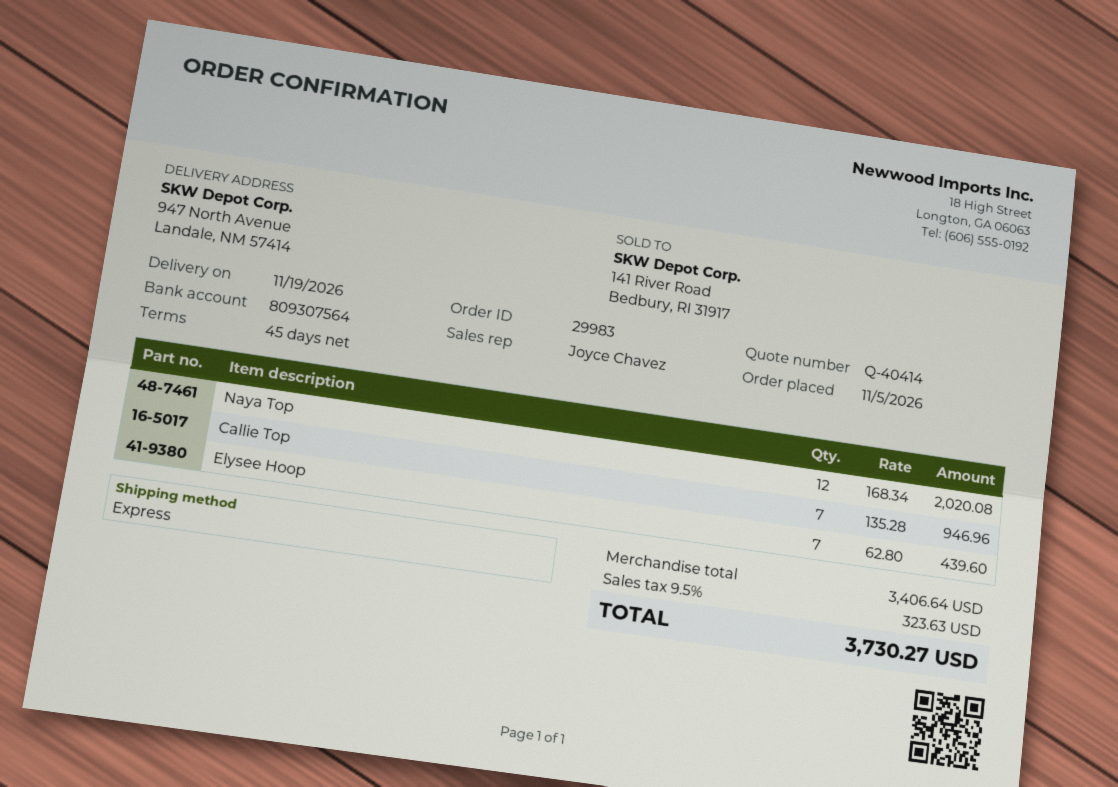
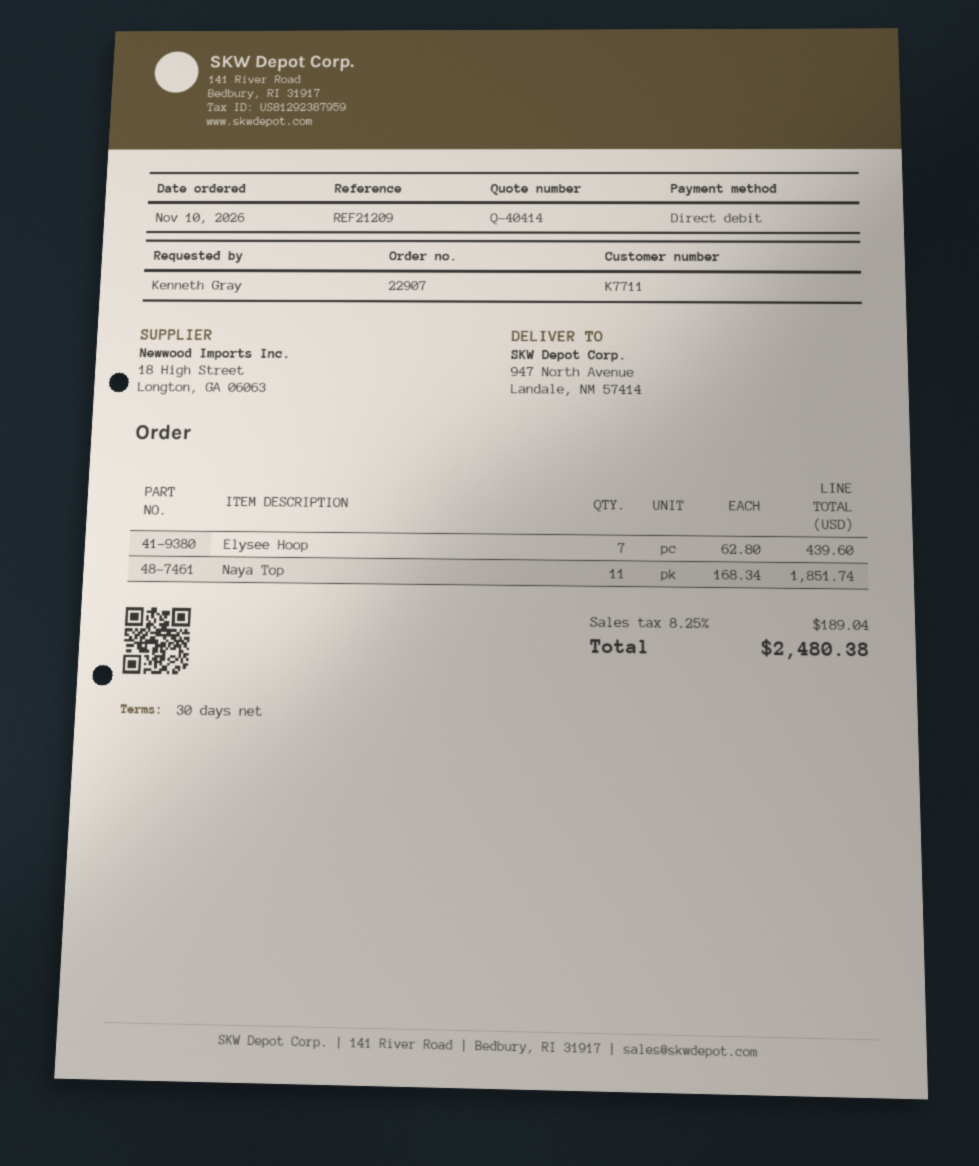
order number: 29983 -> 22907
order date: 2026-11-05 -> 2026-11-10
payment terms: 45 days -> 30 days
Naya Top: 12 x 168.34 = 2020.08 -> 11 x 168.34 = 1851.74
Callie Top: 7 x 135.28 = 946.96 -> none
tax: 9.5% = 323.63 -> 8.25% = 189.04
total: 3730.27 -> 2480.38

